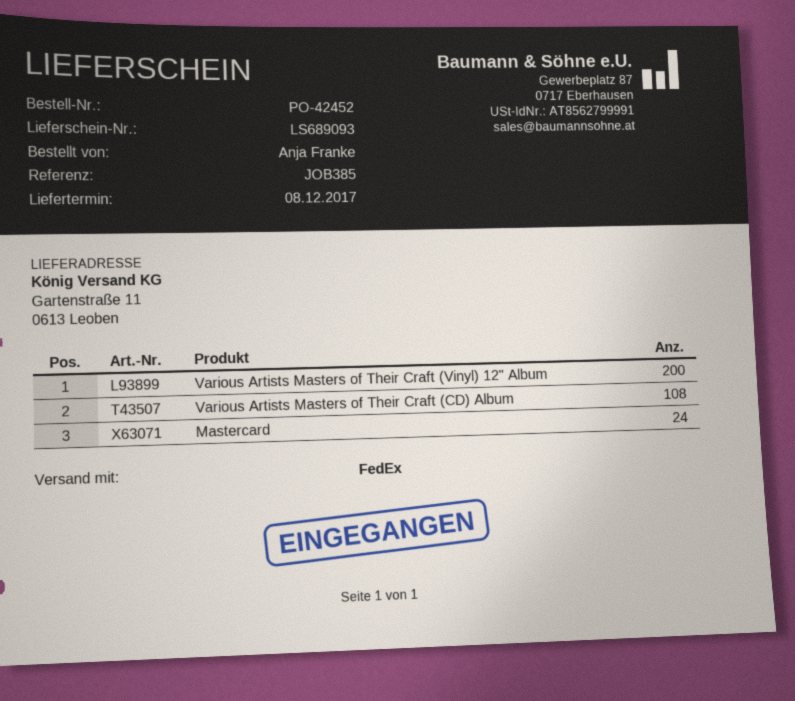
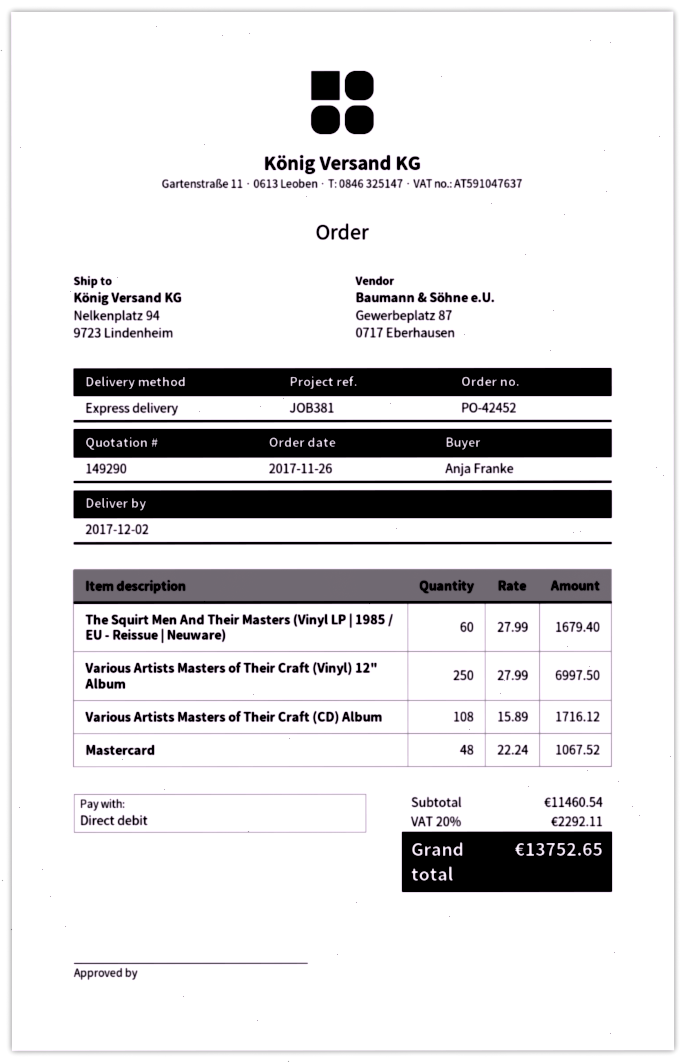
delivery date: 2017-12-08 -> 2017-12-02
reference: JOB385 -> JOB381
shipping method: FedEx -> express
ship to: Gartenstraße 11, 0613 Leoben -> Nelkenplatz 94, 9723 Lindenheim
Various Artists Masters of Their Craft (Vinyl) 12" Album: 200 -> 250
Mastercard: 24 -> 48
The Squirt Men And Their Masters (Vinyl LP | 1985 / EU - Reissue | Neuware): none -> 60

